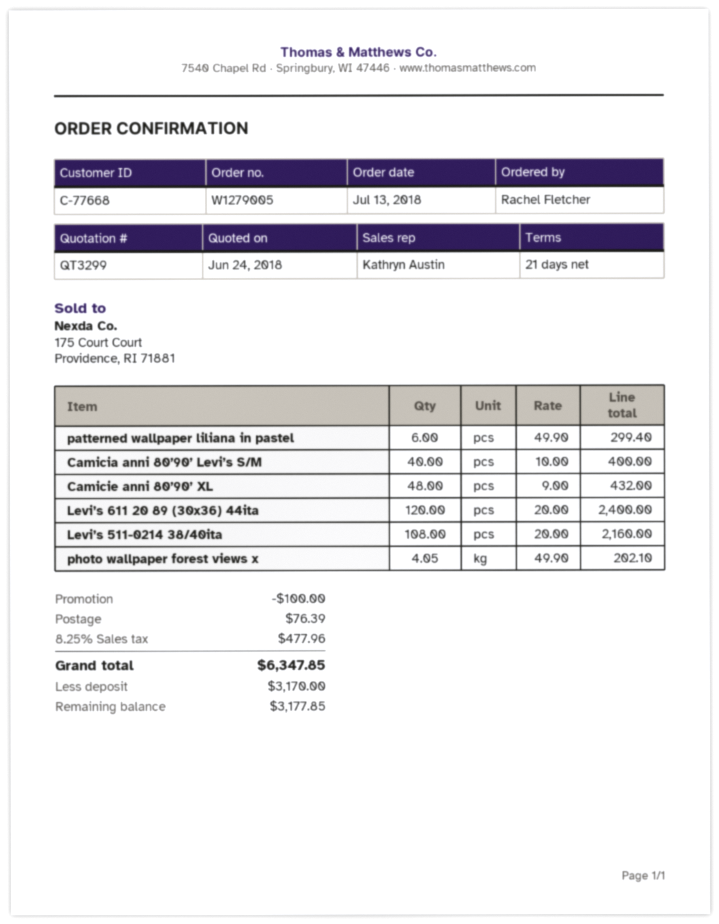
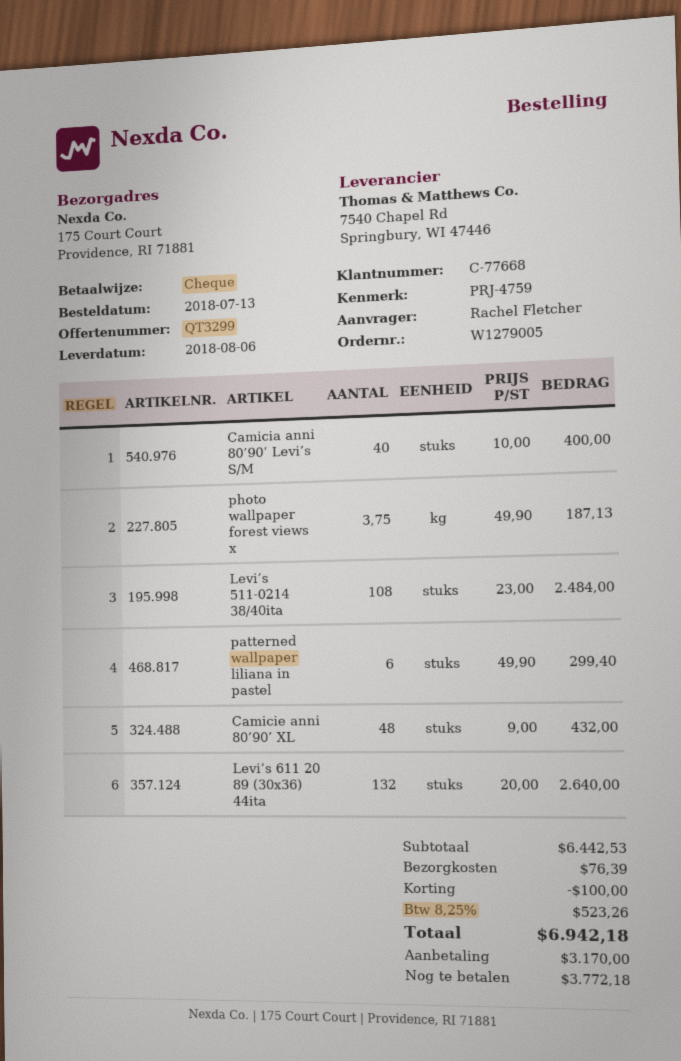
Levi’s 611 20 89 (30x36) 44ita: 120 x 20.00 = 2400.00 -> 132 x 20.00 = 2640.00
Levi’s 511-0214 38/40ita: 108 x 20.00 = 2160.00 -> 108 x 23.00 = 2484.00
photo wallpaper forest views x: 4.05 x 49.90 = 202.10 -> 3.75 x 49.90 = 187.13
tax: 8.25% = 477.96 -> 8.25% = 523.26
total: 6347.85 -> 6942.18
balance: 3177.85 -> 3772.18

